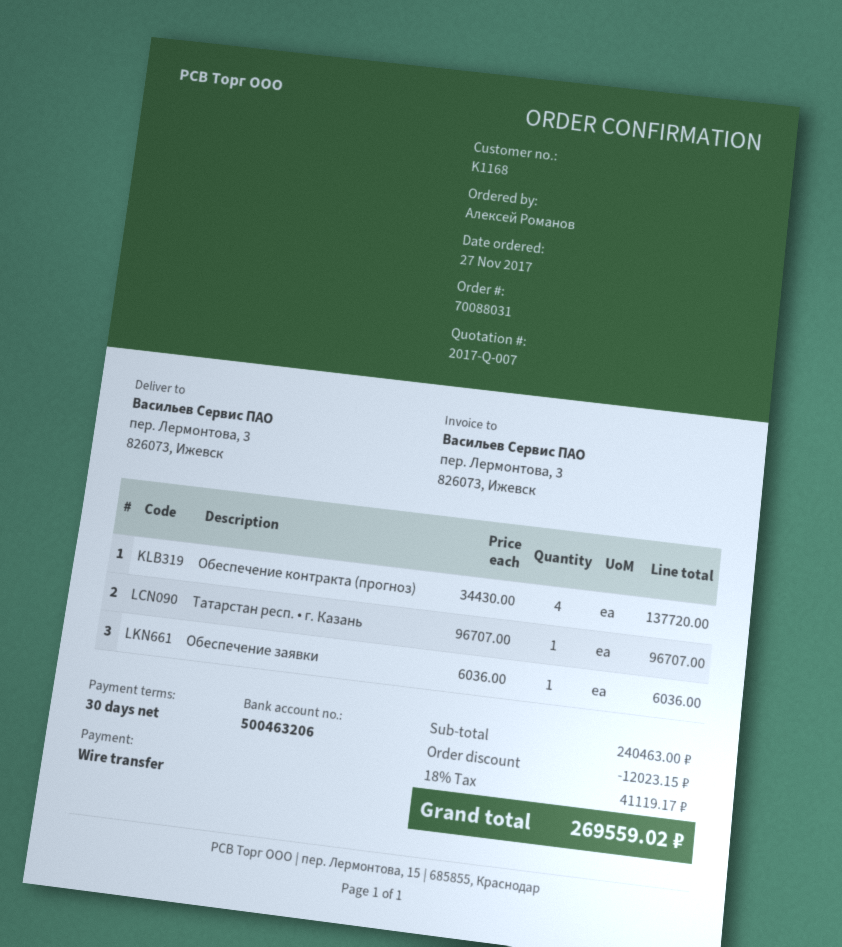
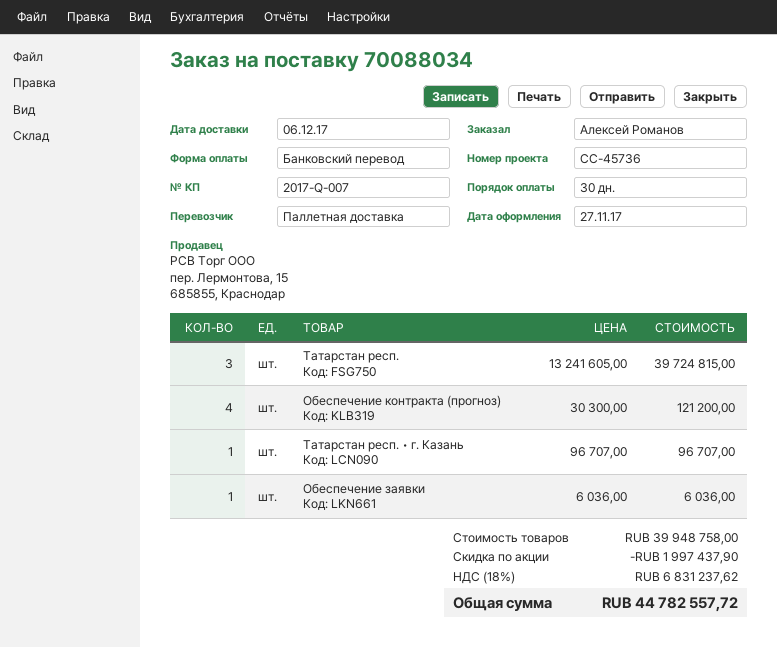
order number: 70088031 -> 70088034
Обеспечение контракта (прогноз): 4 x 34430.00 = 137720.00 -> 4 x 30300.00 = 121200.00
Татарстан респ.: none -> 3 x 13241605.00 = 39724815.00
subtotal: 240463.00 -> 39948758.00
discount: 12023.15 -> 1997437.90
tax: 18% = 41119.17 -> 18% = 6831237.62
total: 269559.02 -> 44782557.72

